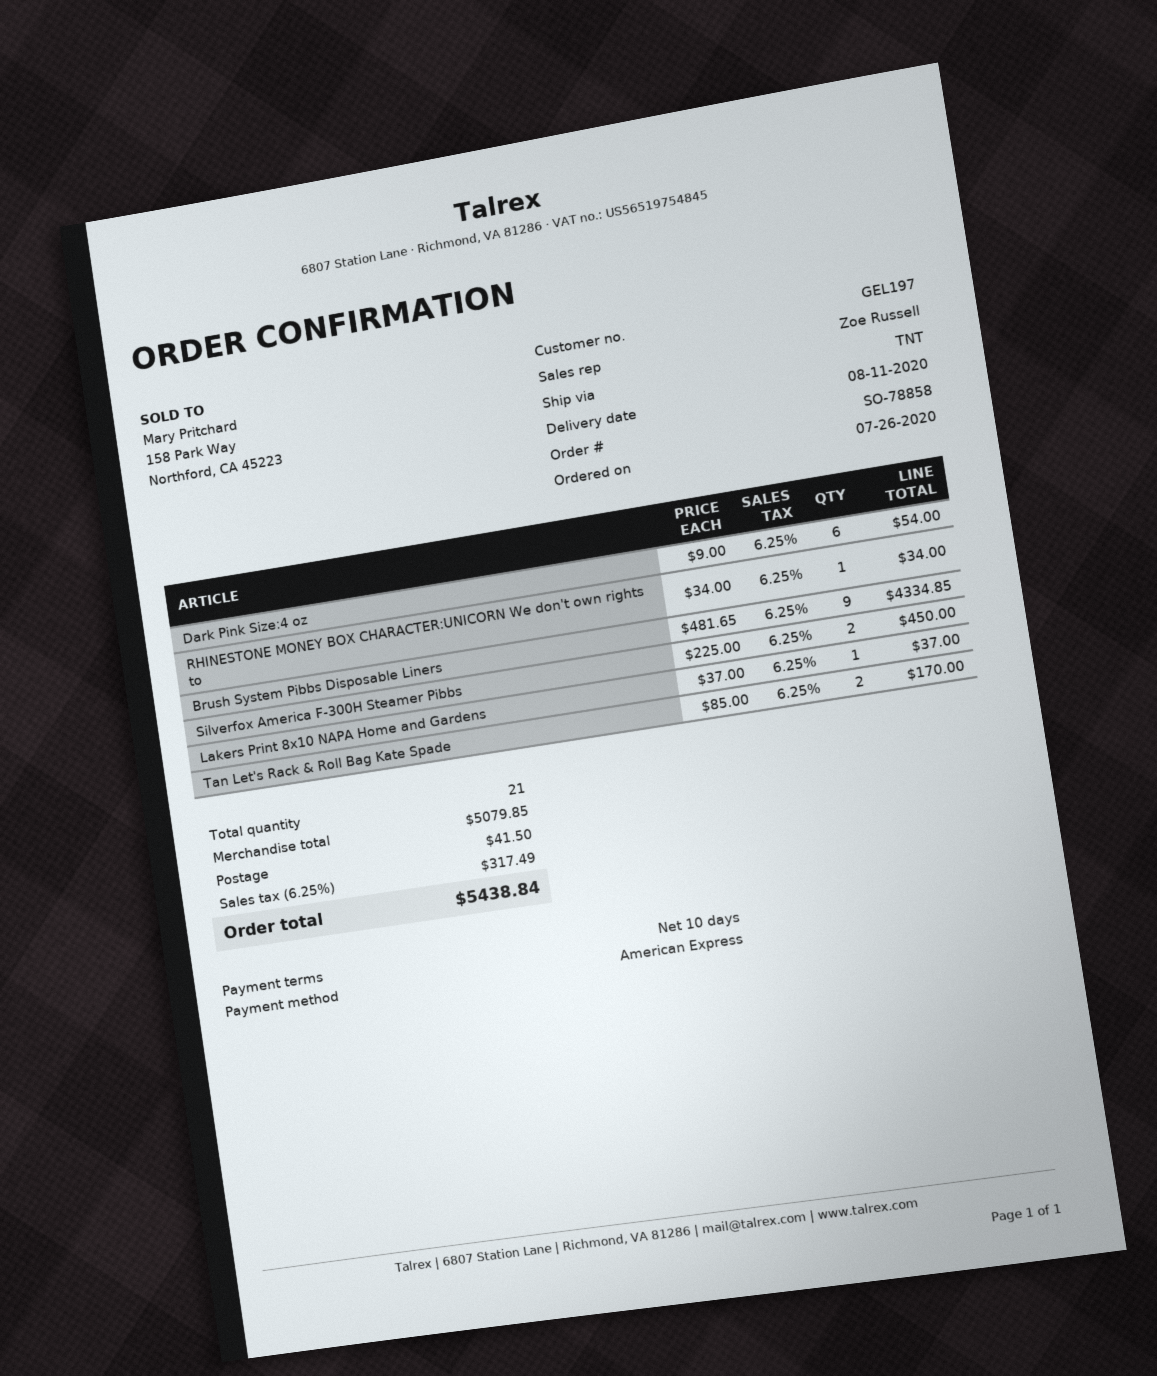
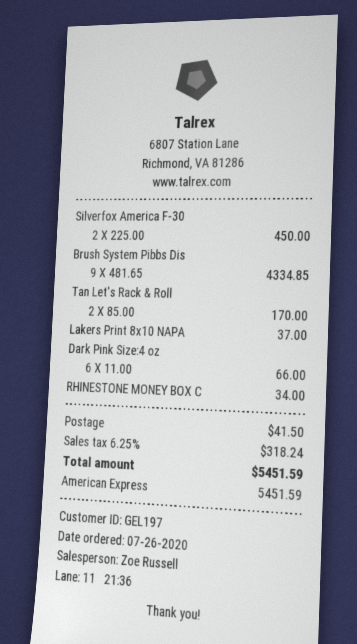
Dark Pink Size:4 oz: 6 x 9.00 = 54.00 -> 6 x 11.00 = 66.00
tax: 6.25% = 317.49 -> 6.25% = 318.24
total: 5438.84 -> 5451.59

